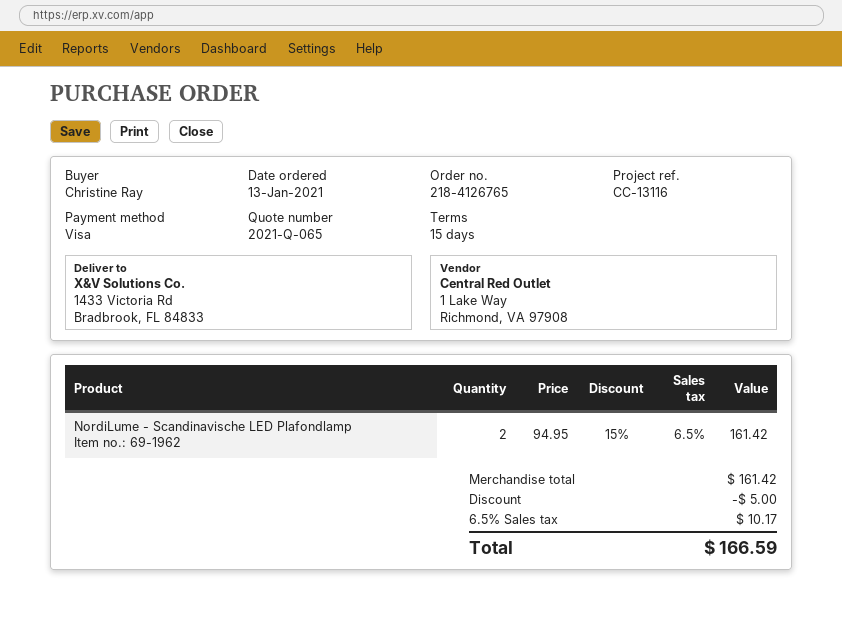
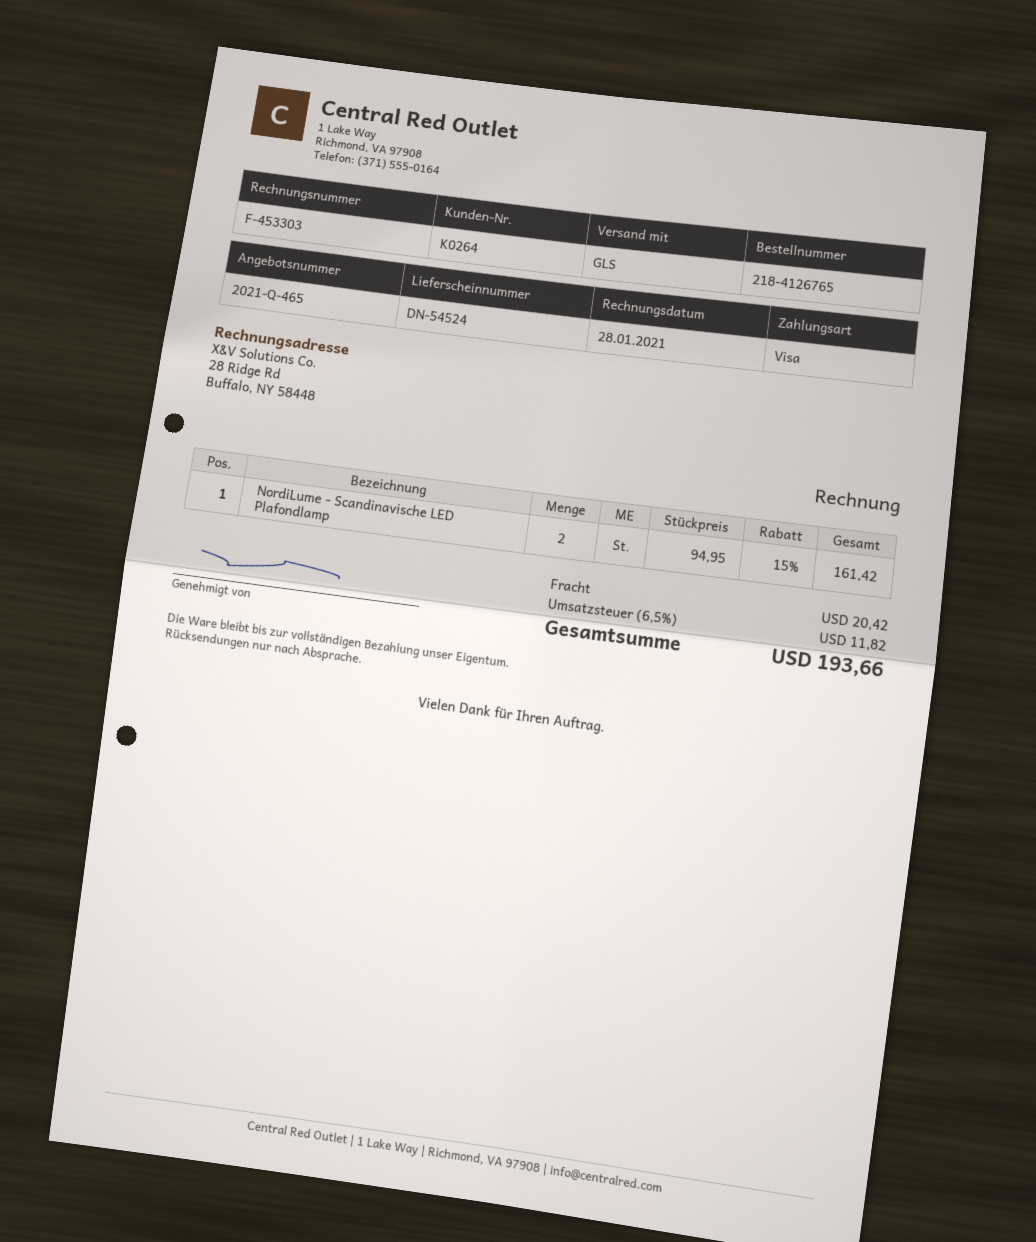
quote number: 2021-Q-065 -> 2021-Q-465
discount: 5.00 -> none
shipping: none -> 20.42
tax: 6.5% = 10.17 -> 6.5% = 11.82
total: 166.59 -> 193.66

